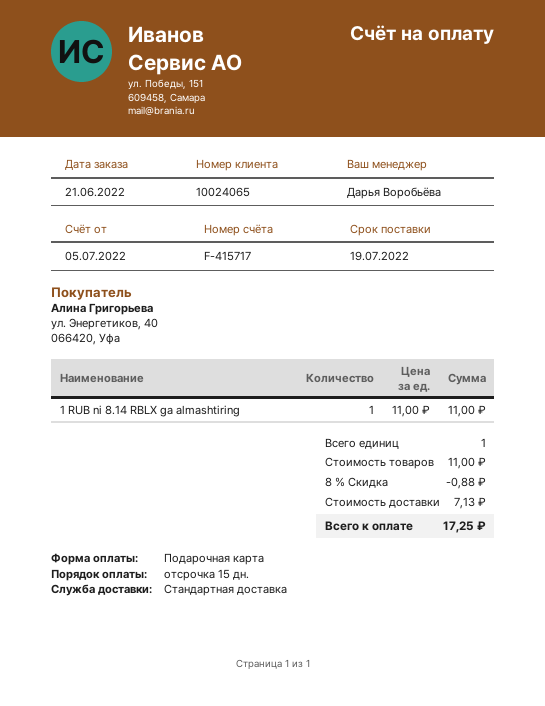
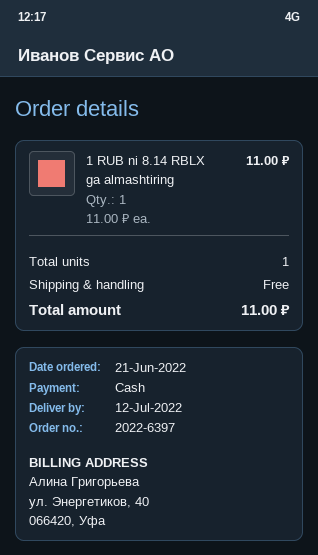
delivery date: 2022-07-19 -> 2022-07-12
payment method: gift card -> cash
discount: 8% = 0.88 -> none
shipping: 7.13 -> 0.00
total: 17.25 -> 11.00

